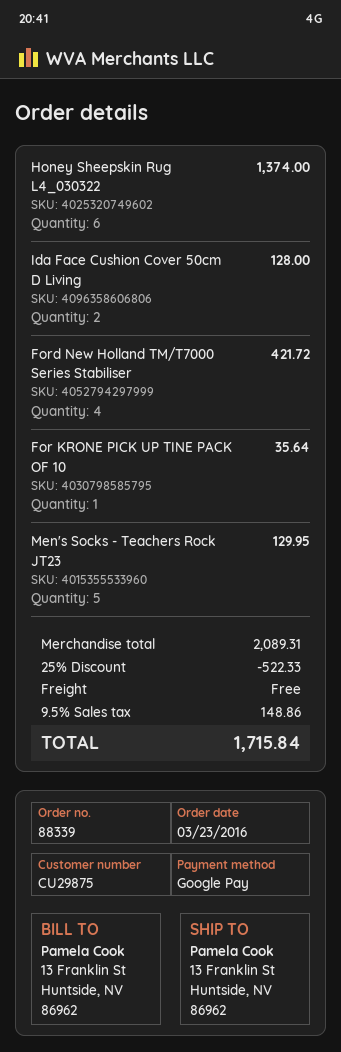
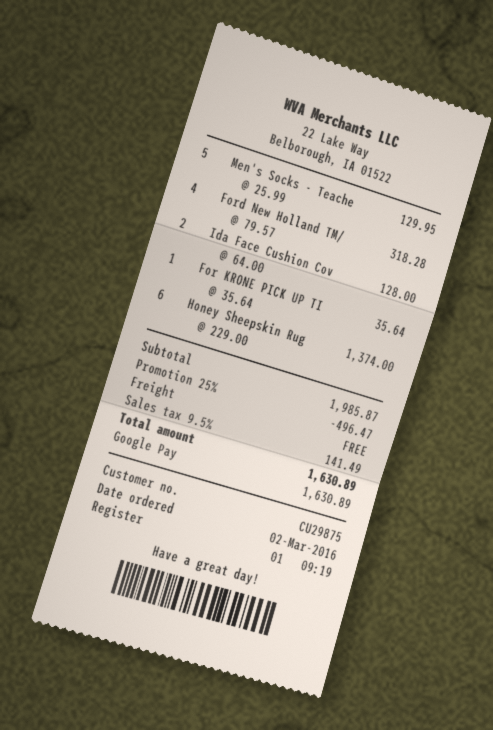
order date: 2016-03-23 -> 2016-03-02
Ford New Holland TM/T7000 Series Stabiliser: 4 for 421.72 -> 4 for 318.28
subtotal: 2089.31 -> 1985.87
discount: 25% = 522.33 -> 25% = 496.47
tax: 9.5% = 148.86 -> 9.5% = 141.49
total: 1715.84 -> 1630.89

